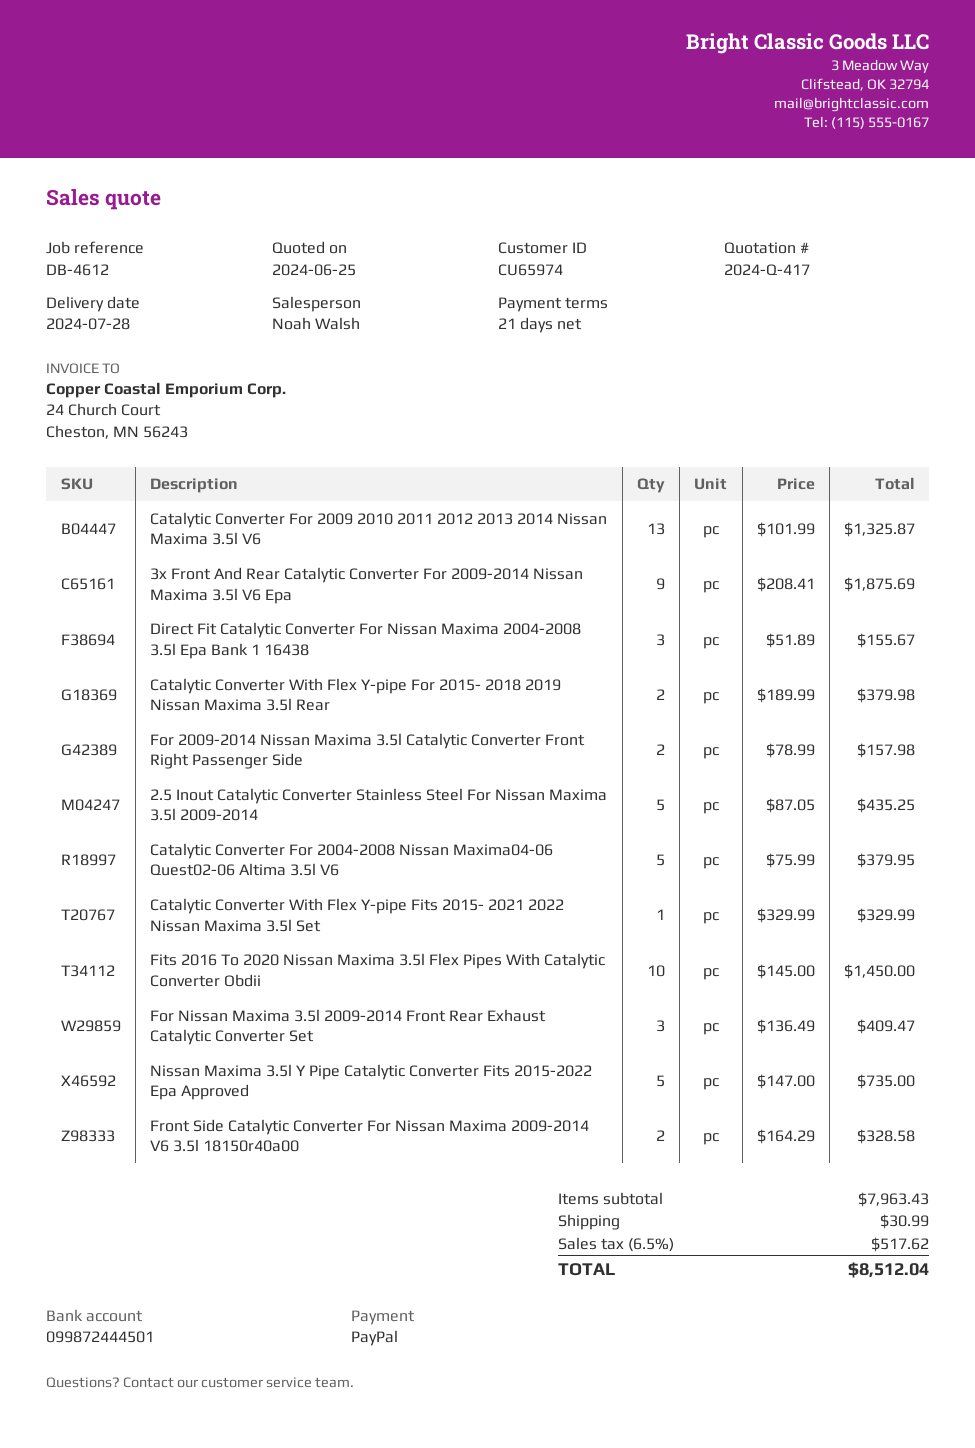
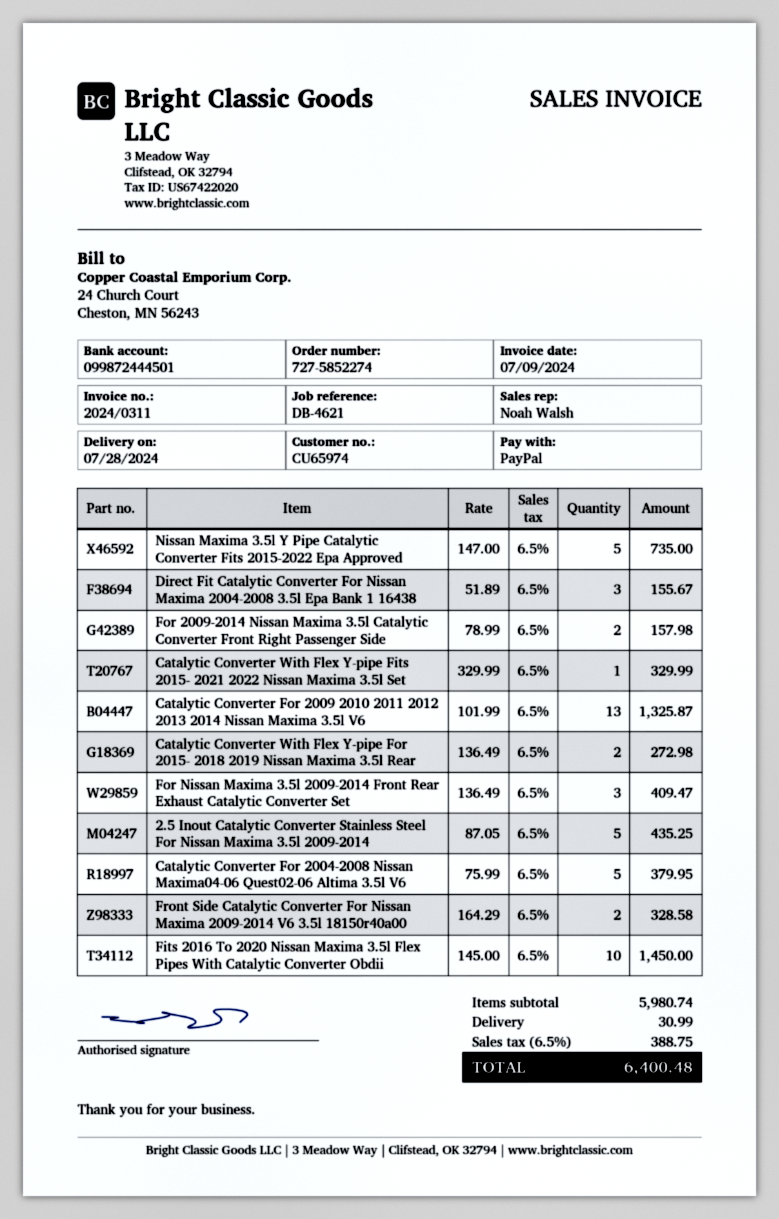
reference: DB-4612 -> DB-4621
3x Front And Rear Catalytic Converter For 2009-2014 Nissan Maxima 3.5l V6 Epa: 9 x 208.41 = 1875.69 -> none
Catalytic Converter With Flex Y-pipe For 2015- 2018 2019 Nissan Maxima 3.5l Rear: 2 x 189.99 = 379.98 -> 2 x 136.49 = 272.98
subtotal: 7963.43 -> 5980.74
tax: 6.5% = 517.62 -> 6.5% = 388.75
total: 8512.04 -> 6400.48

